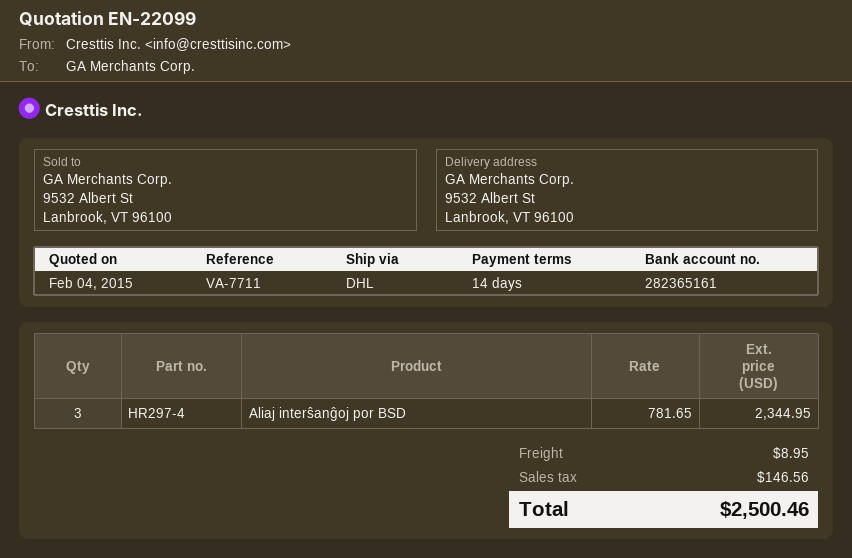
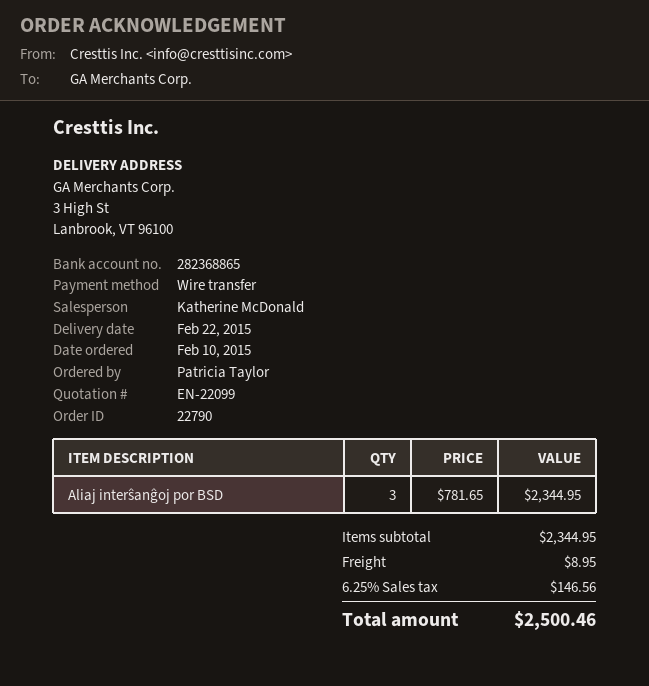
bank account: 282365161 -> 282368865
ship to: 9532 Albert St, Lanbrook, VT 96100 -> 3 High St, Lanbrook, VT 96100

